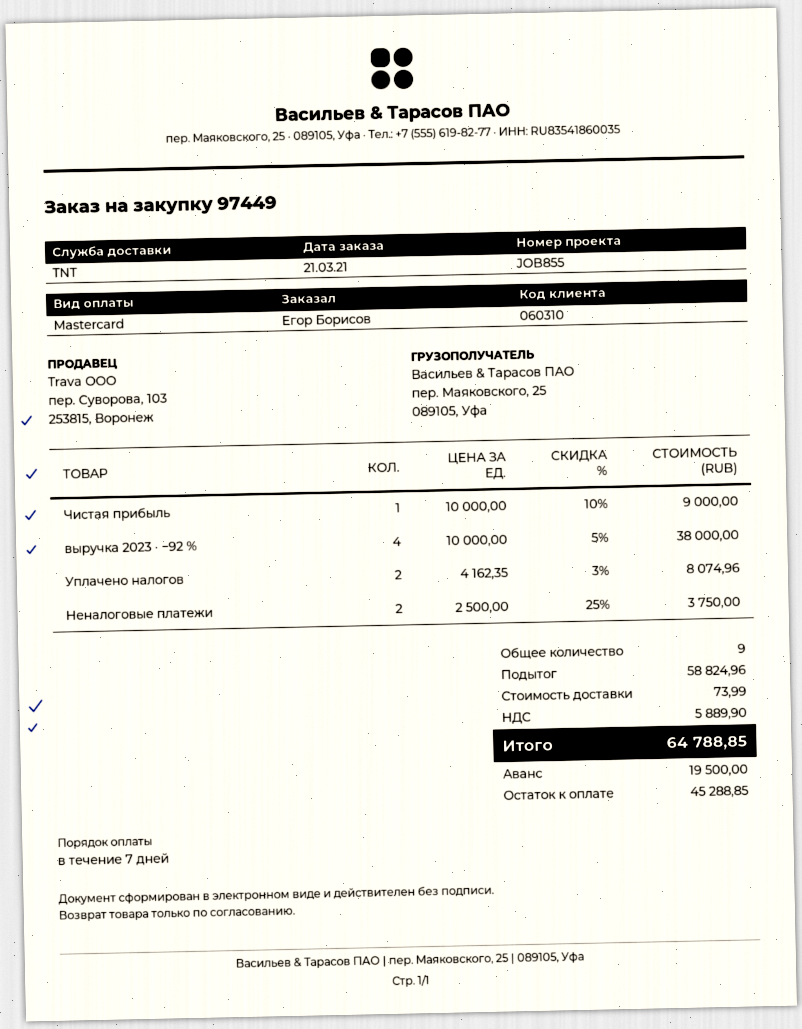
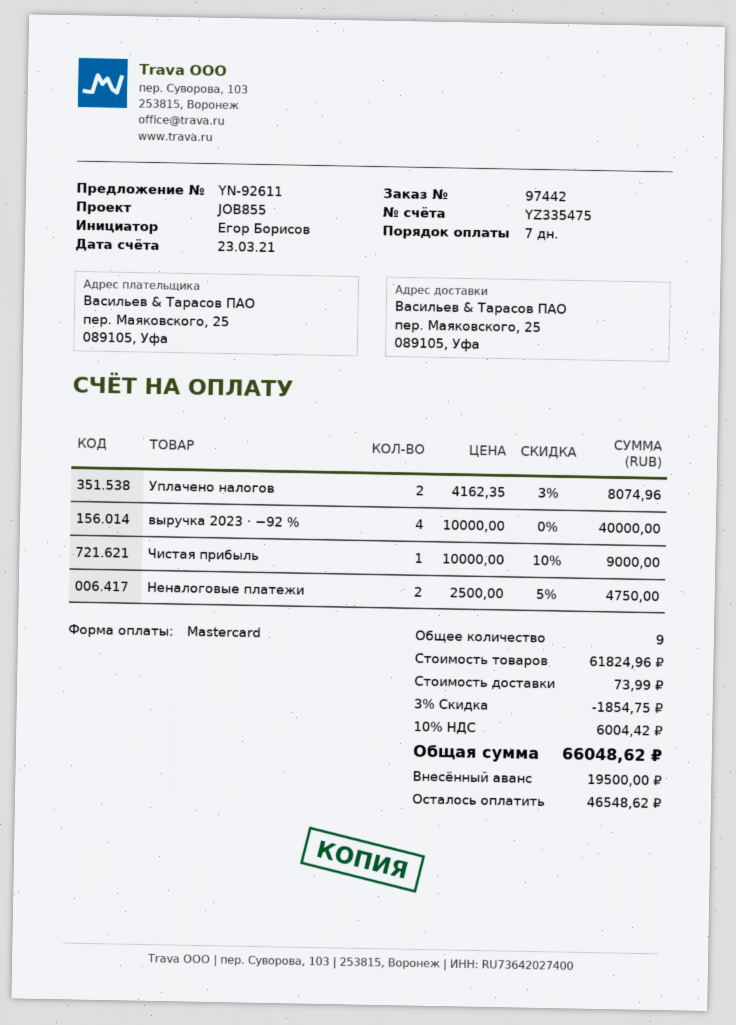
order number: 97449 -> 97442
выручка 2023 · −92 %: 4 x 10000.00 - 5% = 38000.00 -> 4 x 10000.00 = 40000.00
Неналоговые платежи: 2 x 2500.00 - 25% = 3750.00 -> 2 x 2500.00 - 5% = 4750.00
subtotal: 58824.96 -> 61824.96
discount: none -> 3% = 1854.75
tax: 5889.90 -> 6004.42
total: 64788.85 -> 66048.62
balance: 45288.85 -> 46548.62

